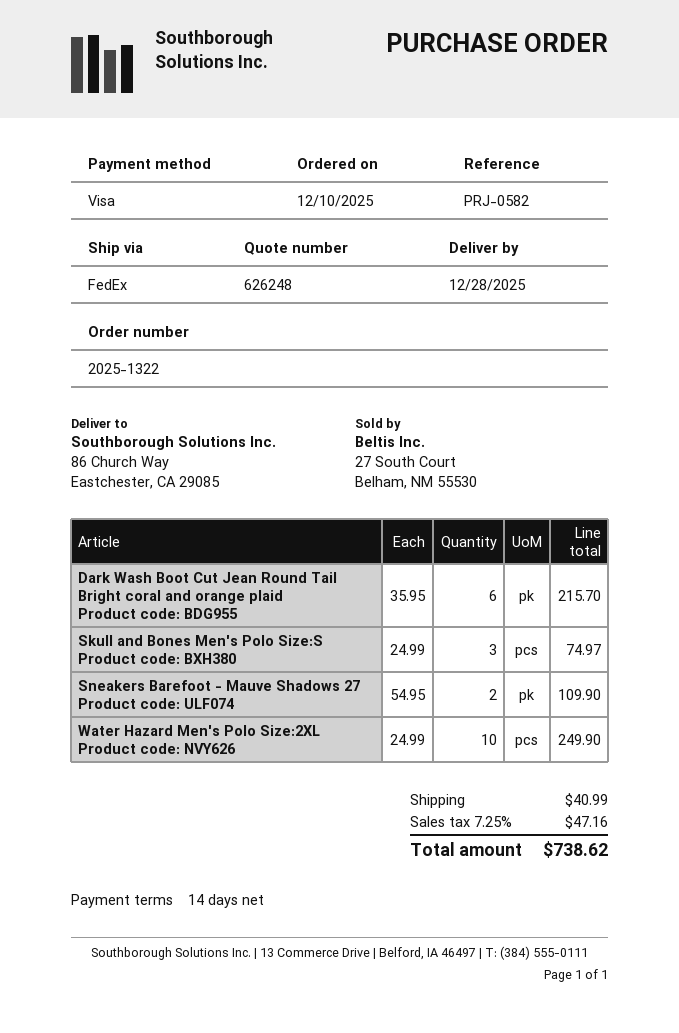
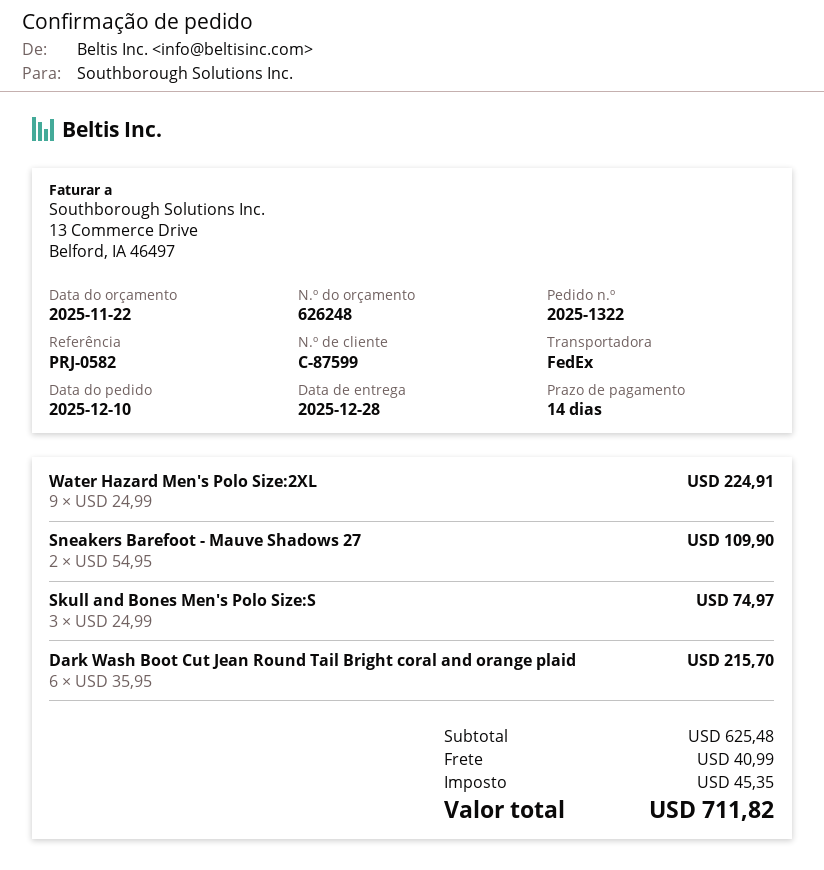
Water Hazard Men's Polo Size:2XL: 10 x 24.99 = 249.90 -> 9 x 24.99 = 224.91
tax: 47.16 -> 45.35
total: 738.62 -> 711.82

